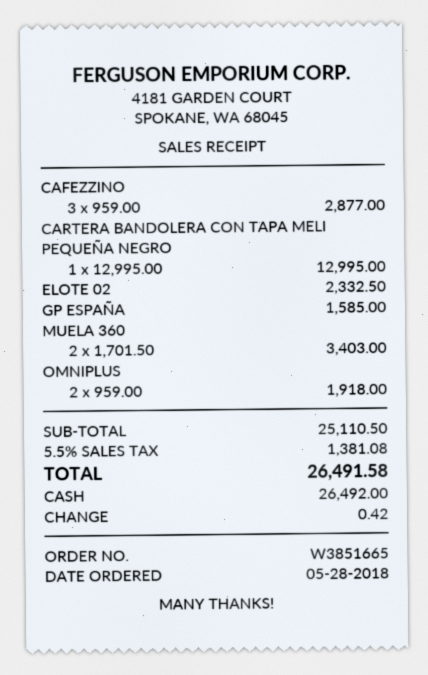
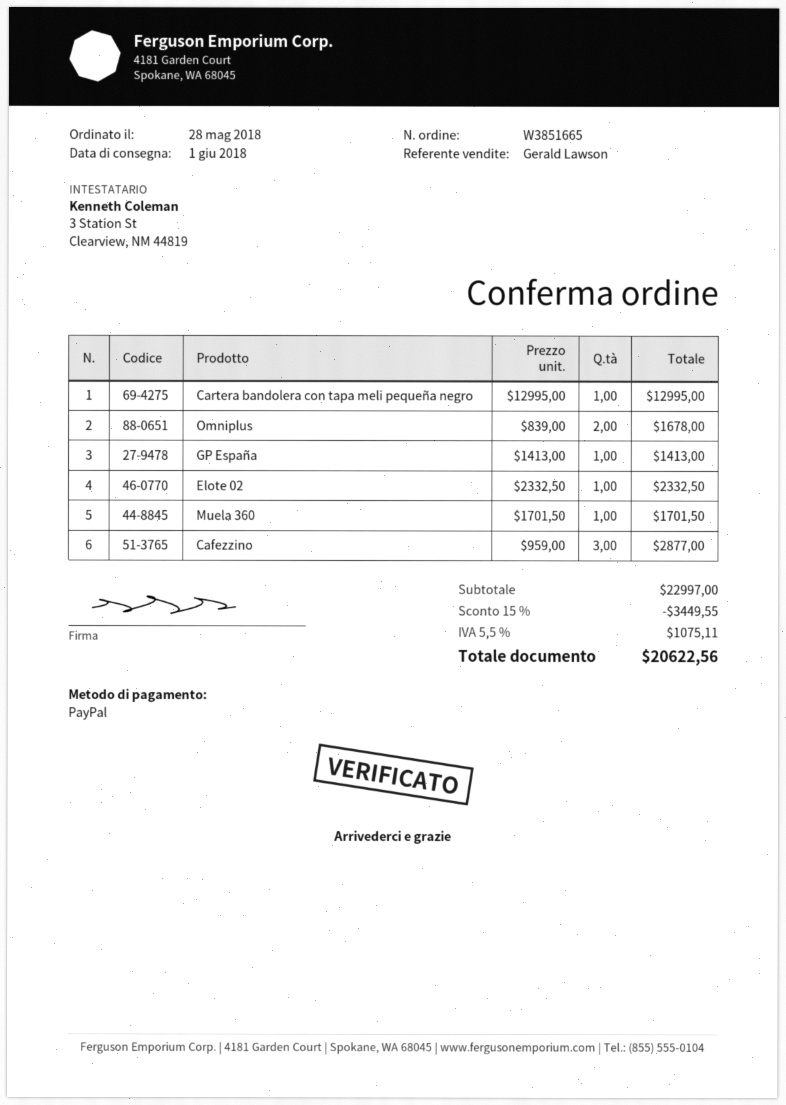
payment method: cash -> PayPal
GP ESPAÑA: 1 x 1585.00 = 1585.00 -> 1 x 1413.00 = 1413.00
MUELA 360: 2 x 1701.50 = 3403.00 -> 1 x 1701.50 = 1701.50
OMNIPLUS: 2 x 959.00 = 1918.00 -> 2 x 839.00 = 1678.00
subtotal: 25110.50 -> 22997.00
discount: none -> 15% = 3449.55
tax: 5.5% = 1381.08 -> 5.5% = 1075.11
total: 26491.58 -> 20622.56

